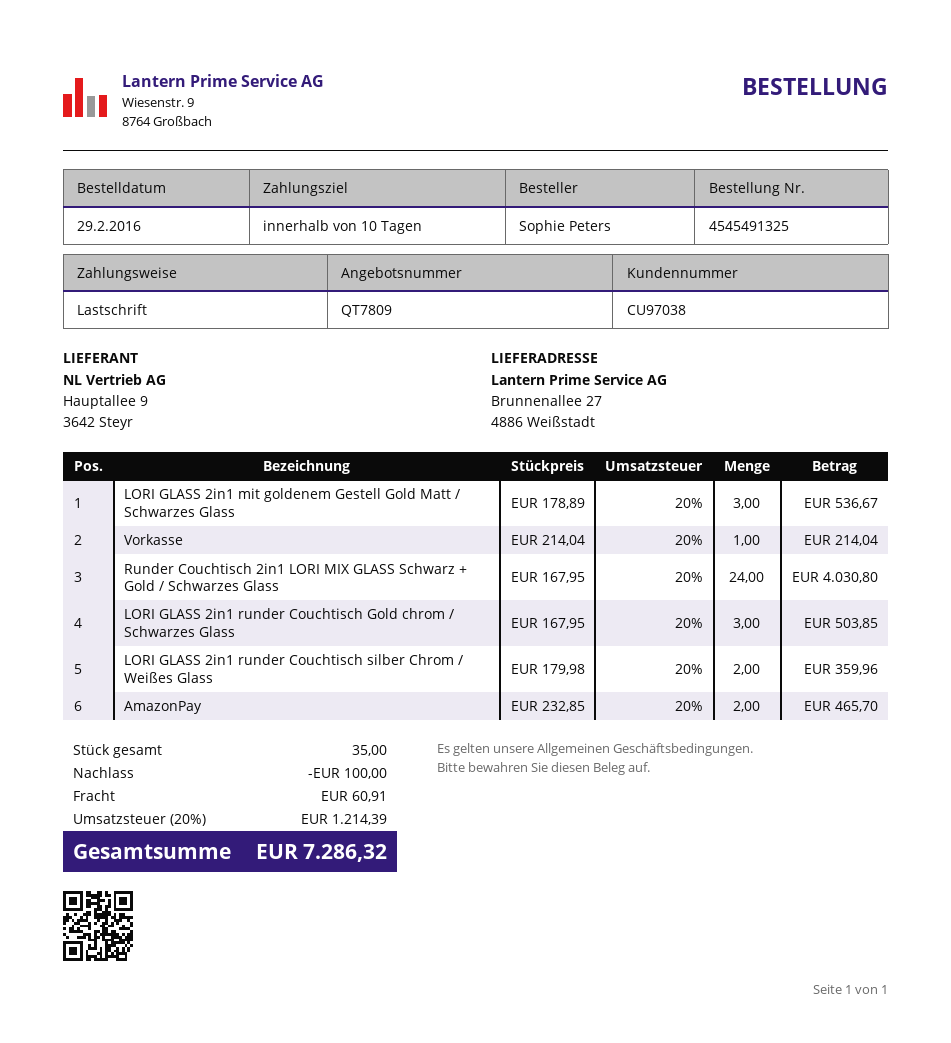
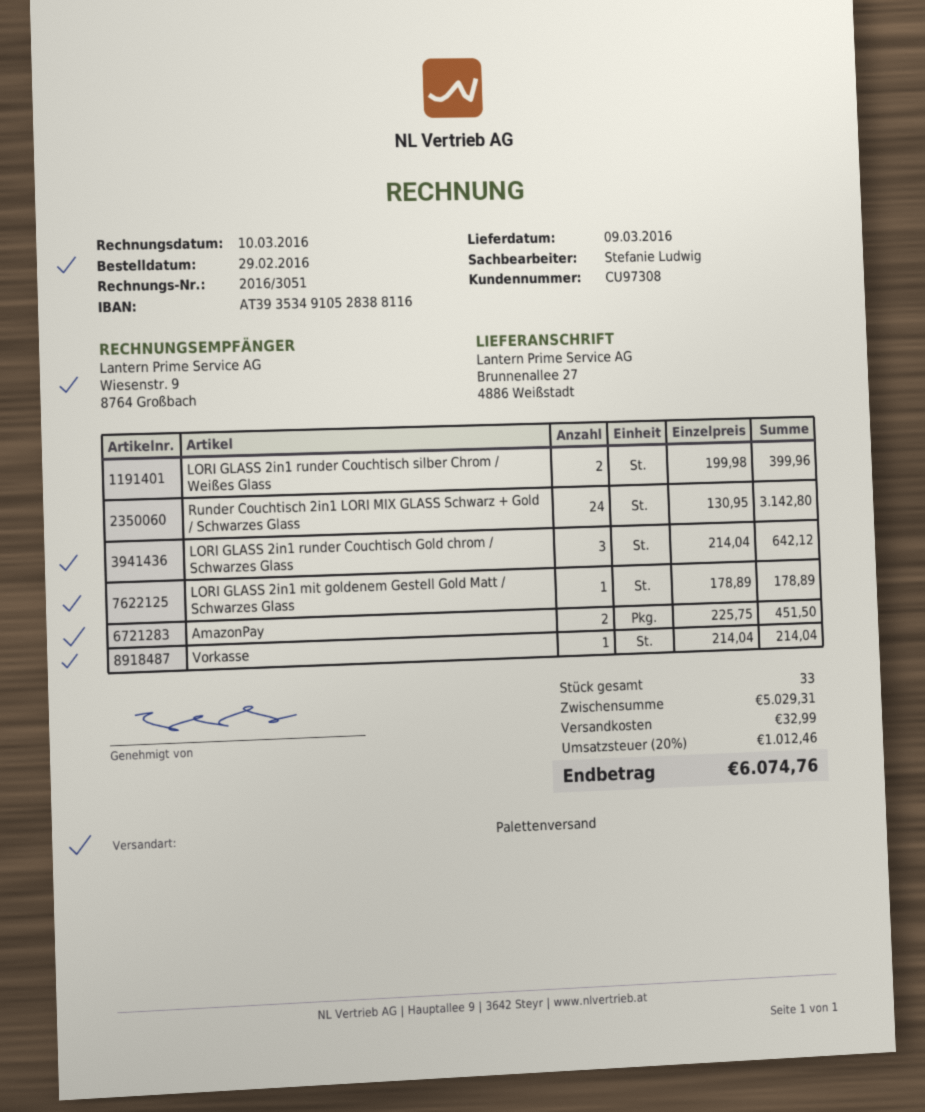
customer number: CU97038 -> CU97308
LORI GLASS 2in1 mit goldenem Gestell Gold Matt / Schwarzes Glass: 3 x 178.89 = 536.67 -> 1 x 178.89 = 178.89
Runder Couchtisch 2in1 LORI MIX GLASS Schwarz + Gold / Schwarzes Glass: 24 x 167.95 = 4030.80 -> 24 x 130.95 = 3142.80
LORI GLASS 2in1 runder Couchtisch Gold chrom / Schwarzes Glass: 3 x 167.95 = 503.85 -> 3 x 214.04 = 642.12
LORI GLASS 2in1 runder Couchtisch silber Chrom / Weißes Glass: 2 x 179.98 = 359.96 -> 2 x 199.98 = 399.96
AmazonPay: 2 x 232.85 = 465.70 -> 2 x 225.75 = 451.50
total quantity: 35 -> 33
discount: 100.00 -> none
shipping: 60.91 -> 32.99
tax: 20% = 1214.39 -> 20% = 1012.46
total: 7286.32 -> 6074.76

